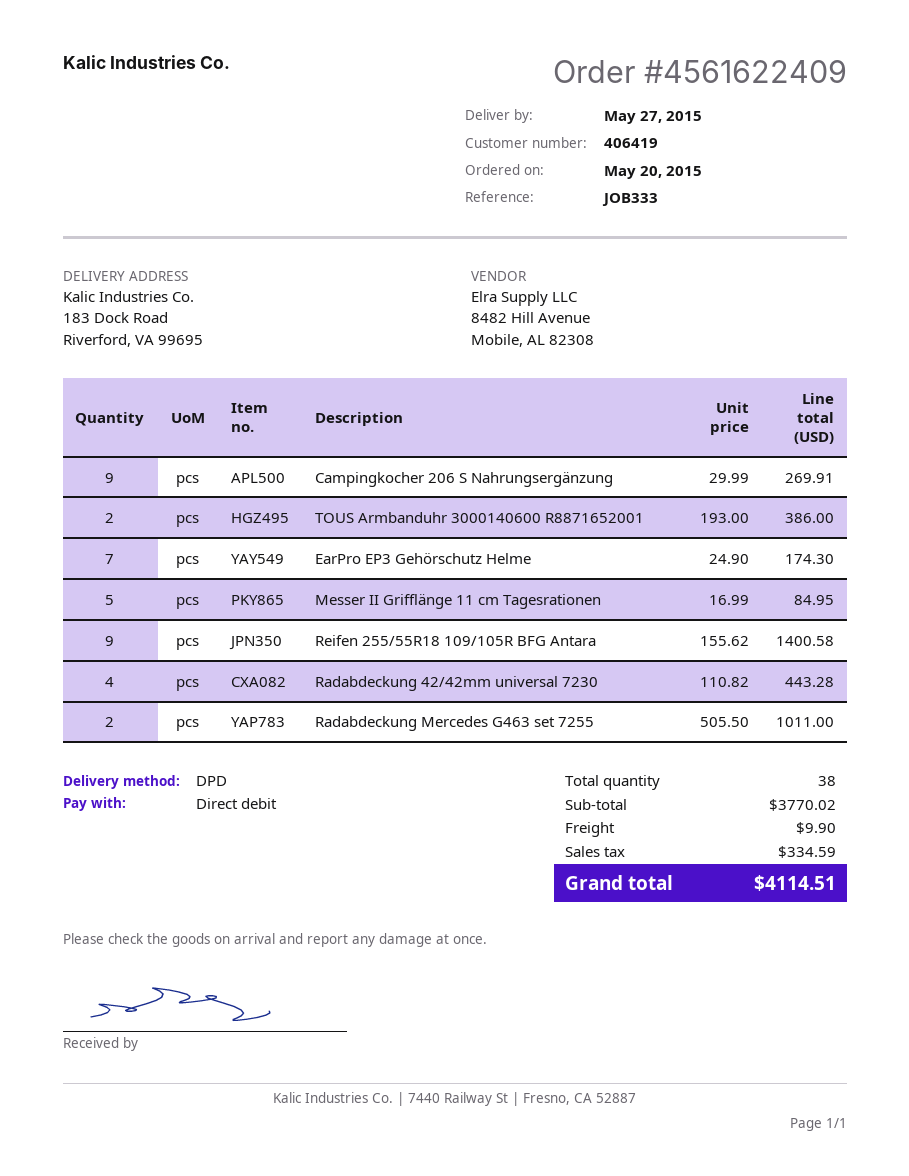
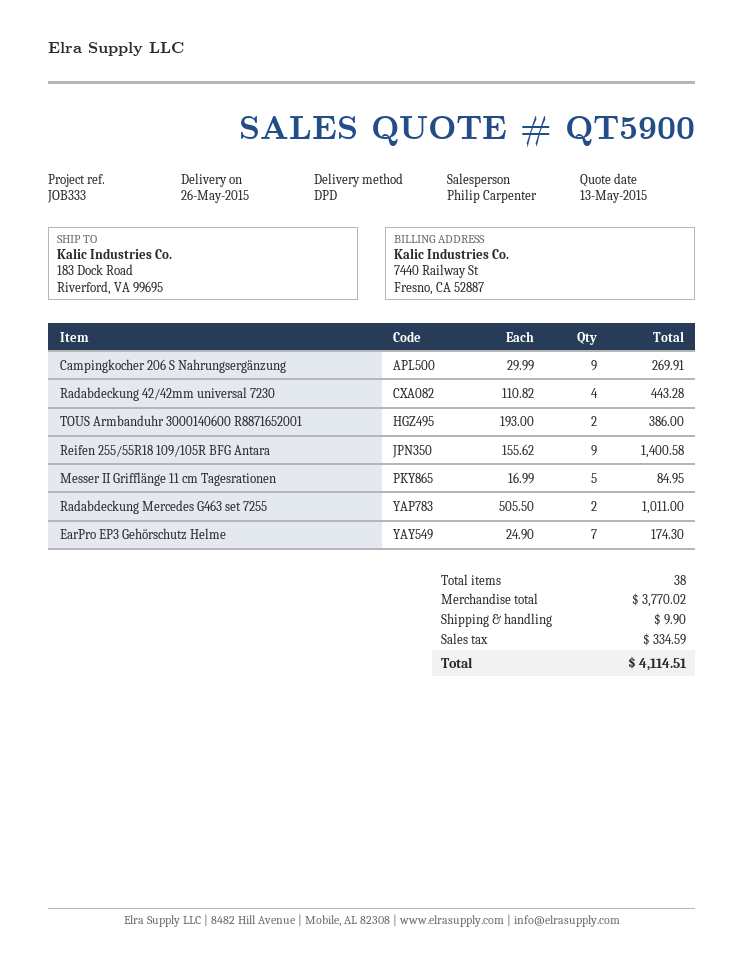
delivery date: 2015-05-27 -> 2015-05-26

